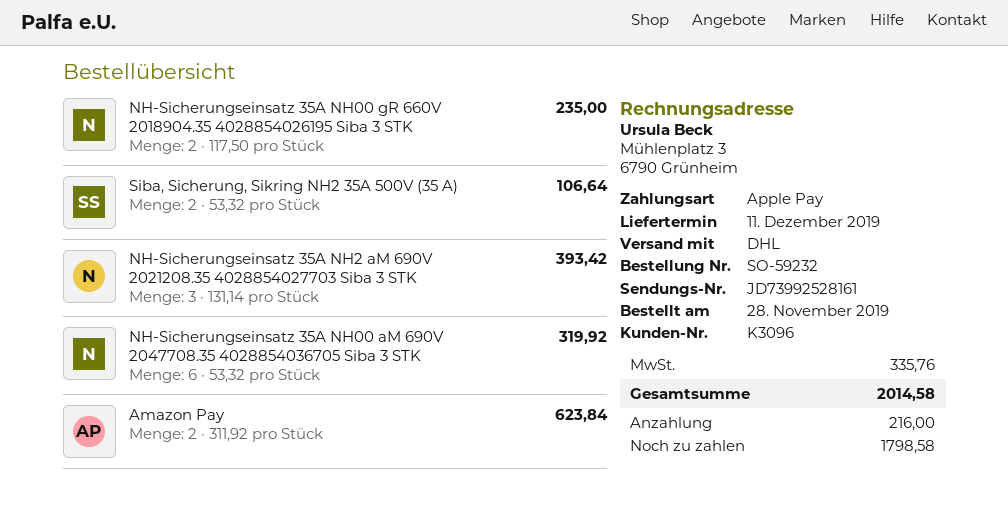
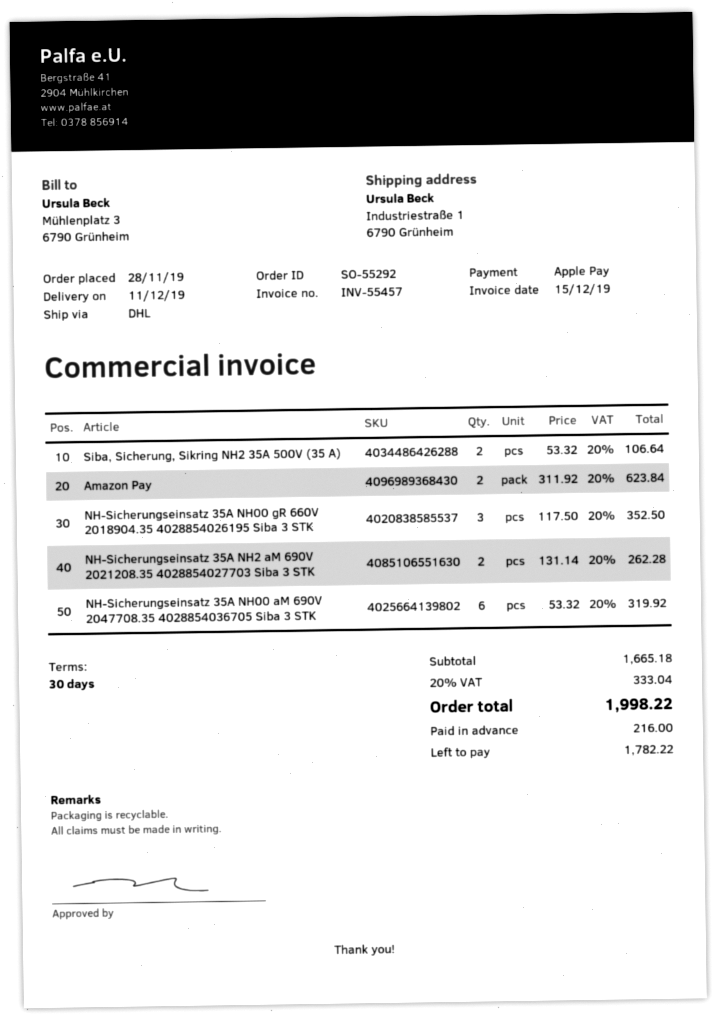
order number: SO-59232 -> SO-55292
NH-Sicherungseinsatz 35A NH00 gR 660V 2018904.35 4028854026195 Siba 3 STK: 2 x 117.50 = 235.00 -> 3 x 117.50 = 352.50
NH-Sicherungseinsatz 35A NH2 aM 690V 2021208.35 4028854027703 Siba 3 STK: 3 x 131.14 = 393.42 -> 2 x 131.14 = 262.28
tax: 335.76 -> 333.04
total: 2014.58 -> 1998.22
balance: 1798.58 -> 1782.22

